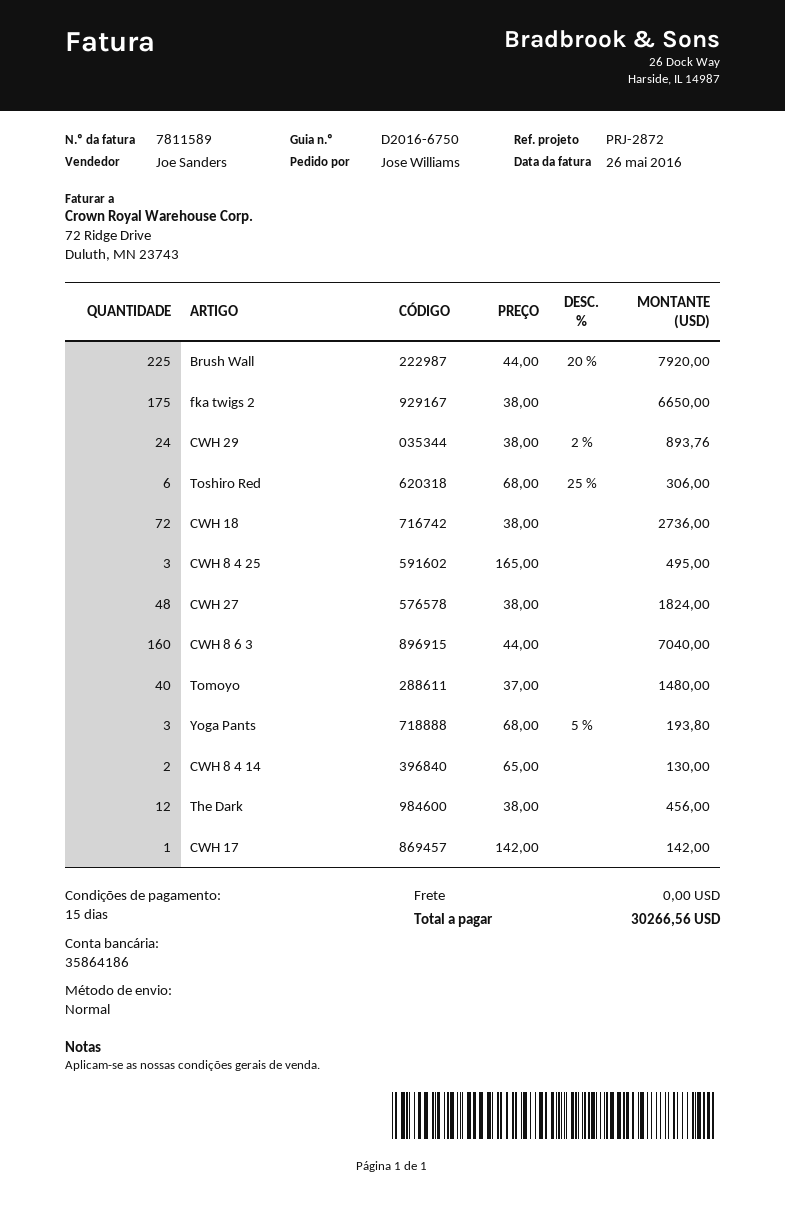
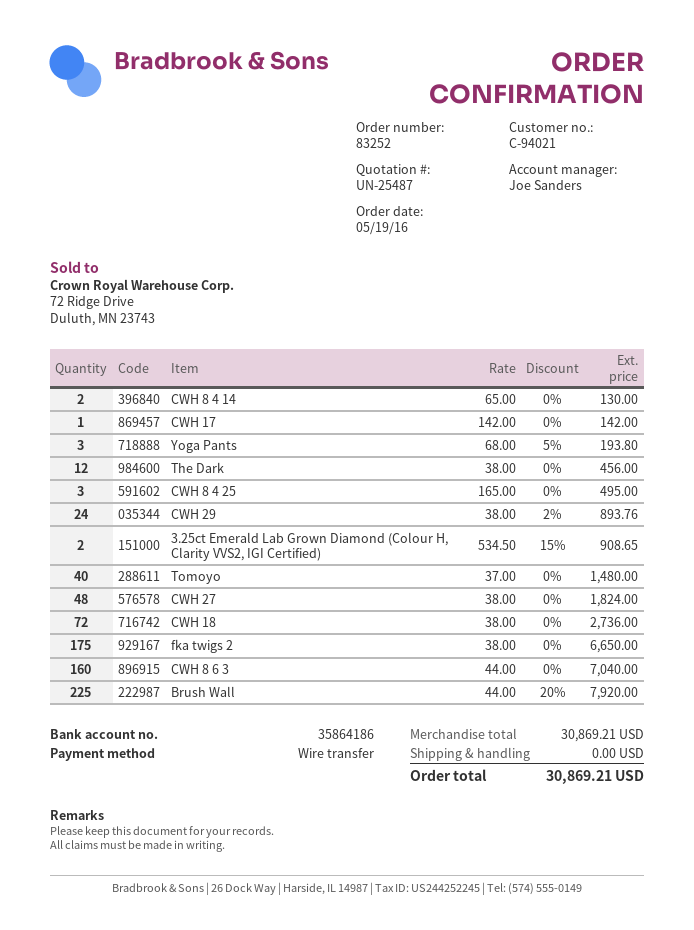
Toshiro Red: 6 x 68.00 - 25% = 306.00 -> none
3.25ct Emerald Lab Grown Diamond (Colour H, Clarity VVS2, IGI Certified): none -> 2 x 534.50 - 15% = 908.65
total: 30266.56 -> 30869.21

